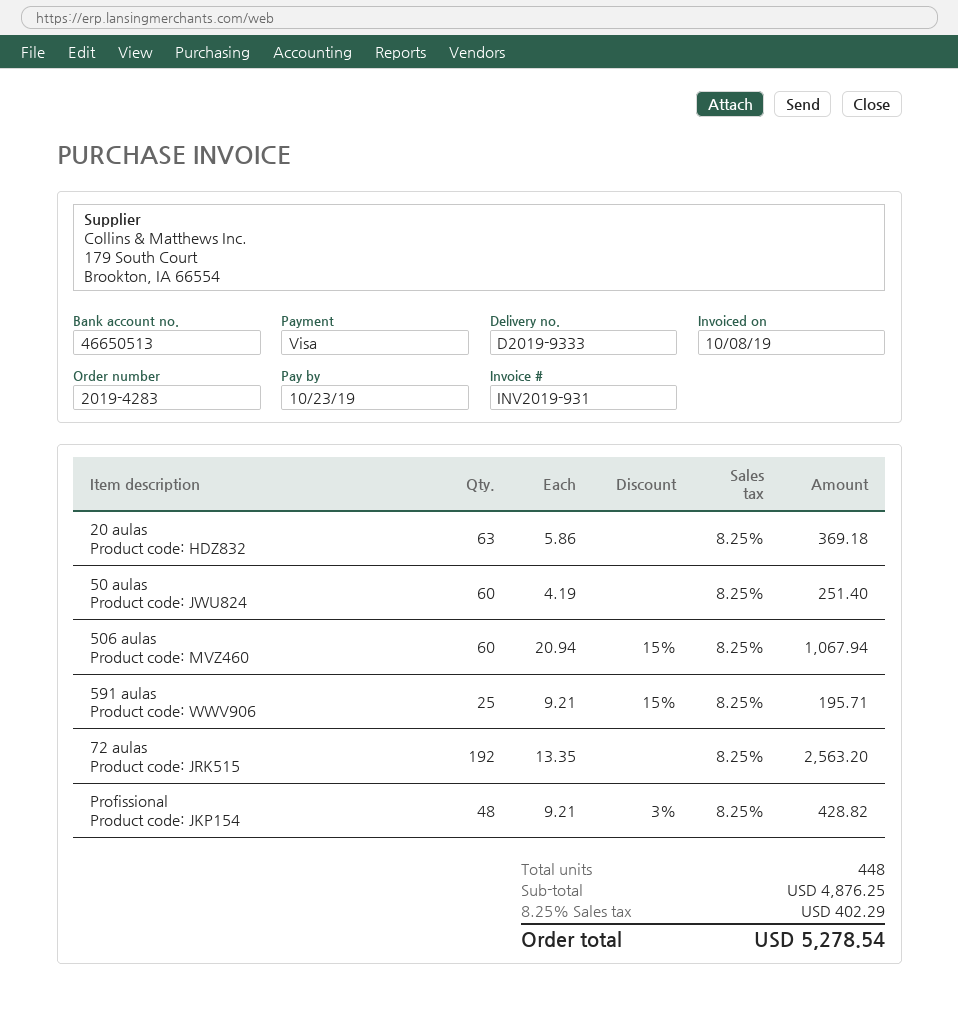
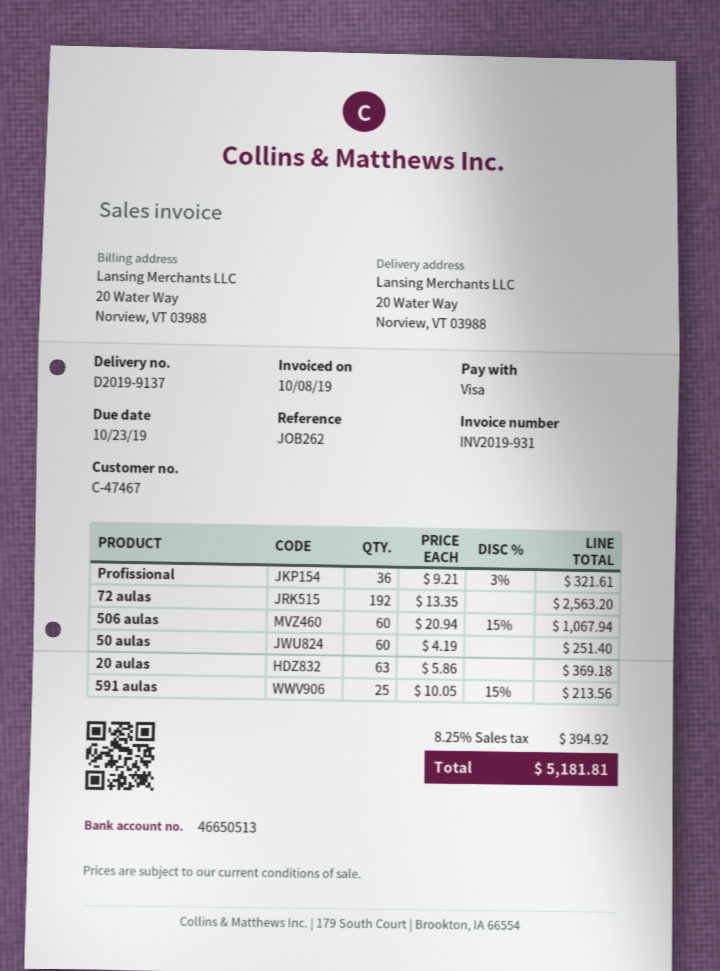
delivery note number: D2019-9333 -> D2019-9137
591 aulas: 25 x 9.21 - 15% = 195.71 -> 25 x 10.05 - 15% = 213.56
Profissional: 48 x 9.21 - 3% = 428.82 -> 36 x 9.21 - 3% = 321.61
tax: 8.25% = 402.29 -> 8.25% = 394.92
total: 5278.54 -> 5181.81

